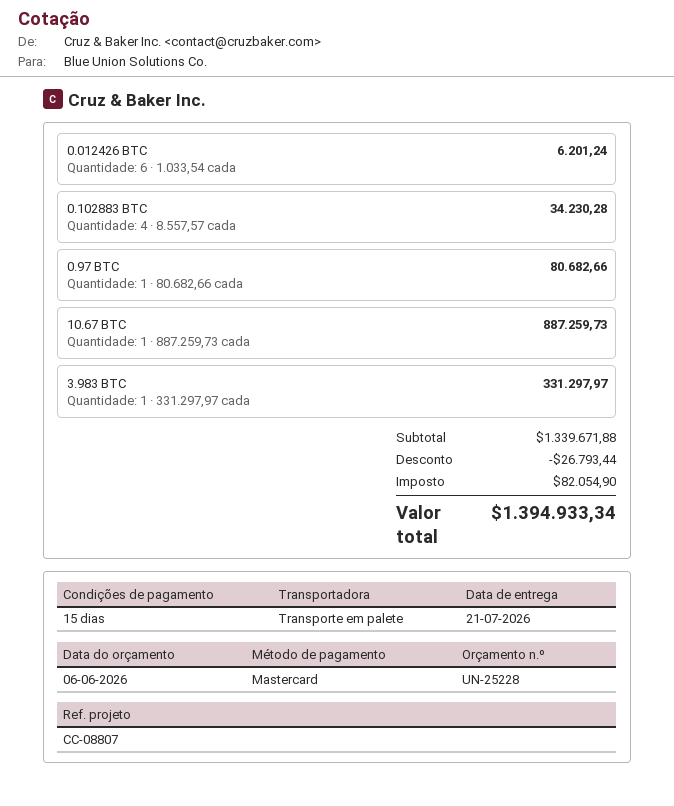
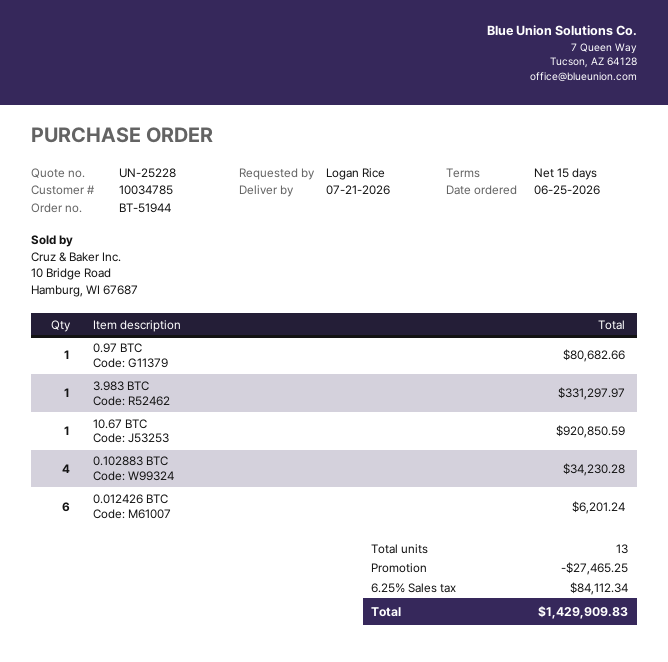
10.67 BTC: 1 for 887259.73 -> 1 for 920850.59
discount: 26793.44 -> 27465.25
tax: 82054.90 -> 84112.34
total: 1394933.34 -> 1429909.83

